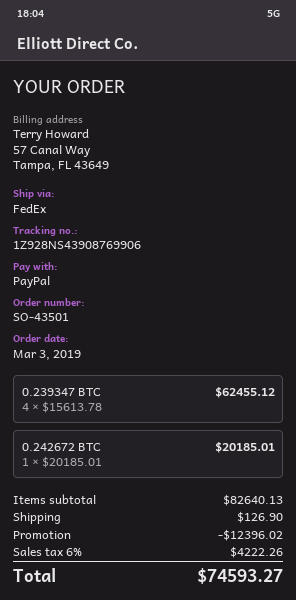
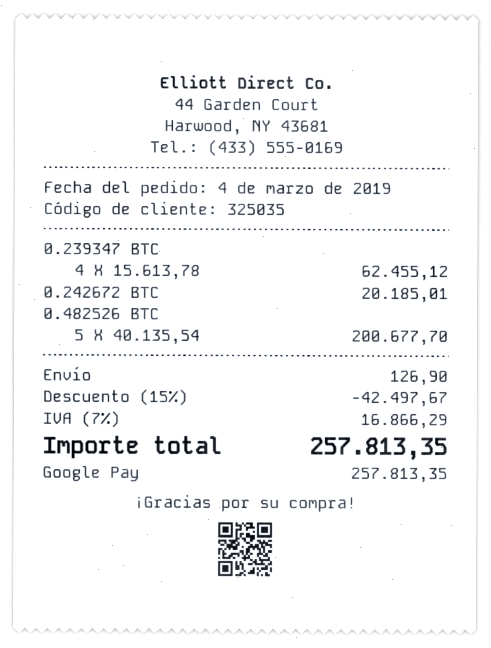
order date: 2019-03-03 -> 2019-03-04
payment method: PayPal -> Google Pay
0.482526 BTC: none -> 5 x 40135.54 = 200677.70
discount: 12396.02 -> 42497.67
tax: 6% = 4222.26 -> 7% = 16866.29
total: 74593.27 -> 257813.35

